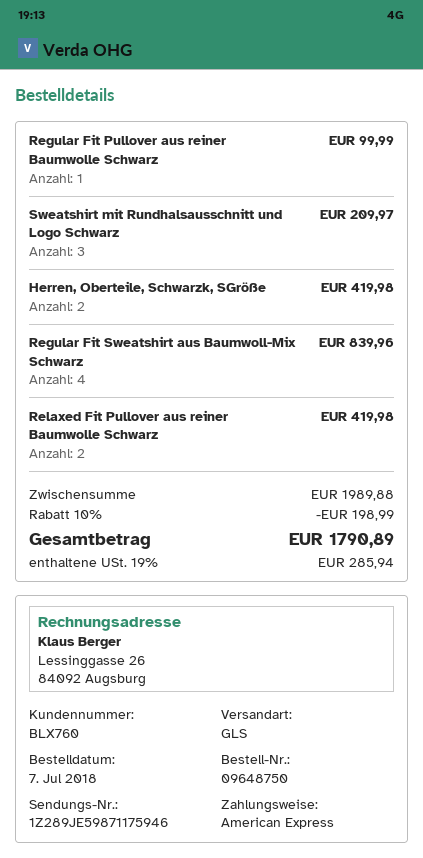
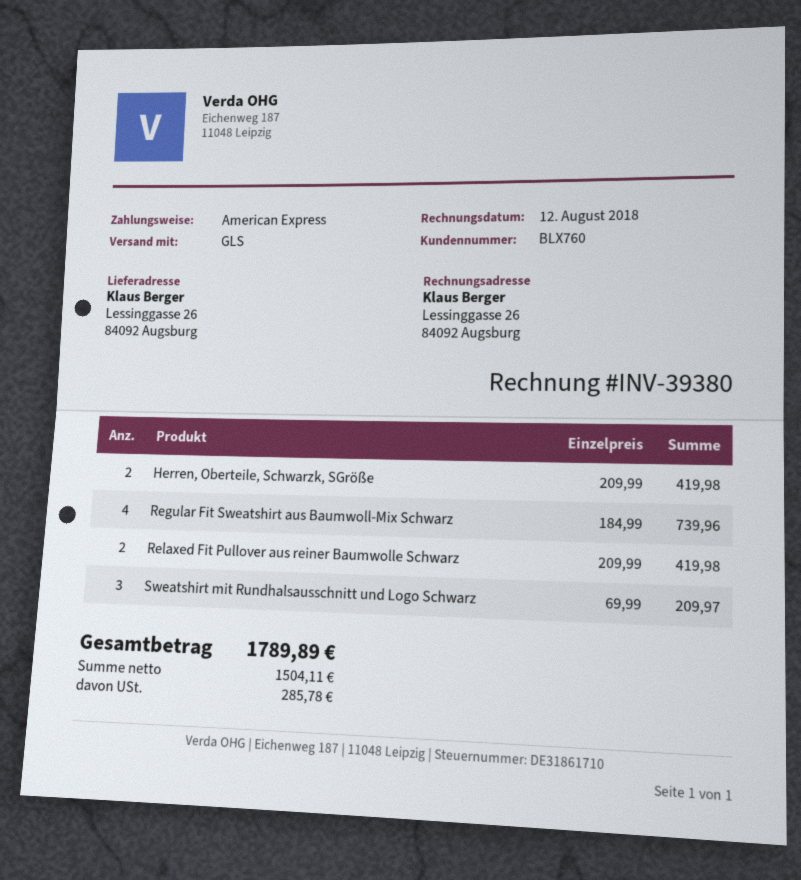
Regular Fit Pullover aus reiner Baumwolle Schwarz: 1 for 99.99 -> none
Regular Fit Sweatshirt aus Baumwoll-Mix Schwarz: 4 for 839.96 -> 4 for 739.96
discount: 10% = 198.99 -> none
tax: 285.94 -> 285.78
total: 1790.89 -> 1789.89

